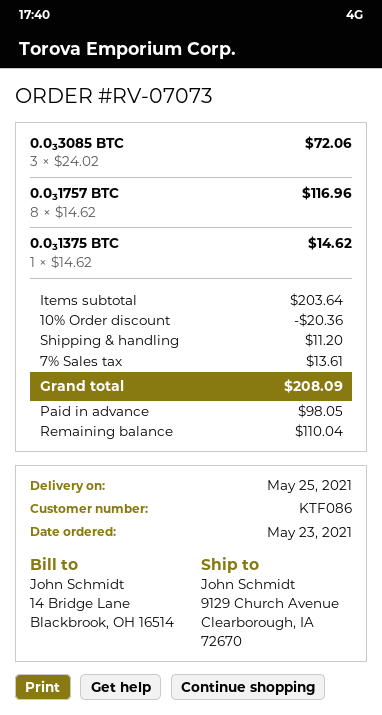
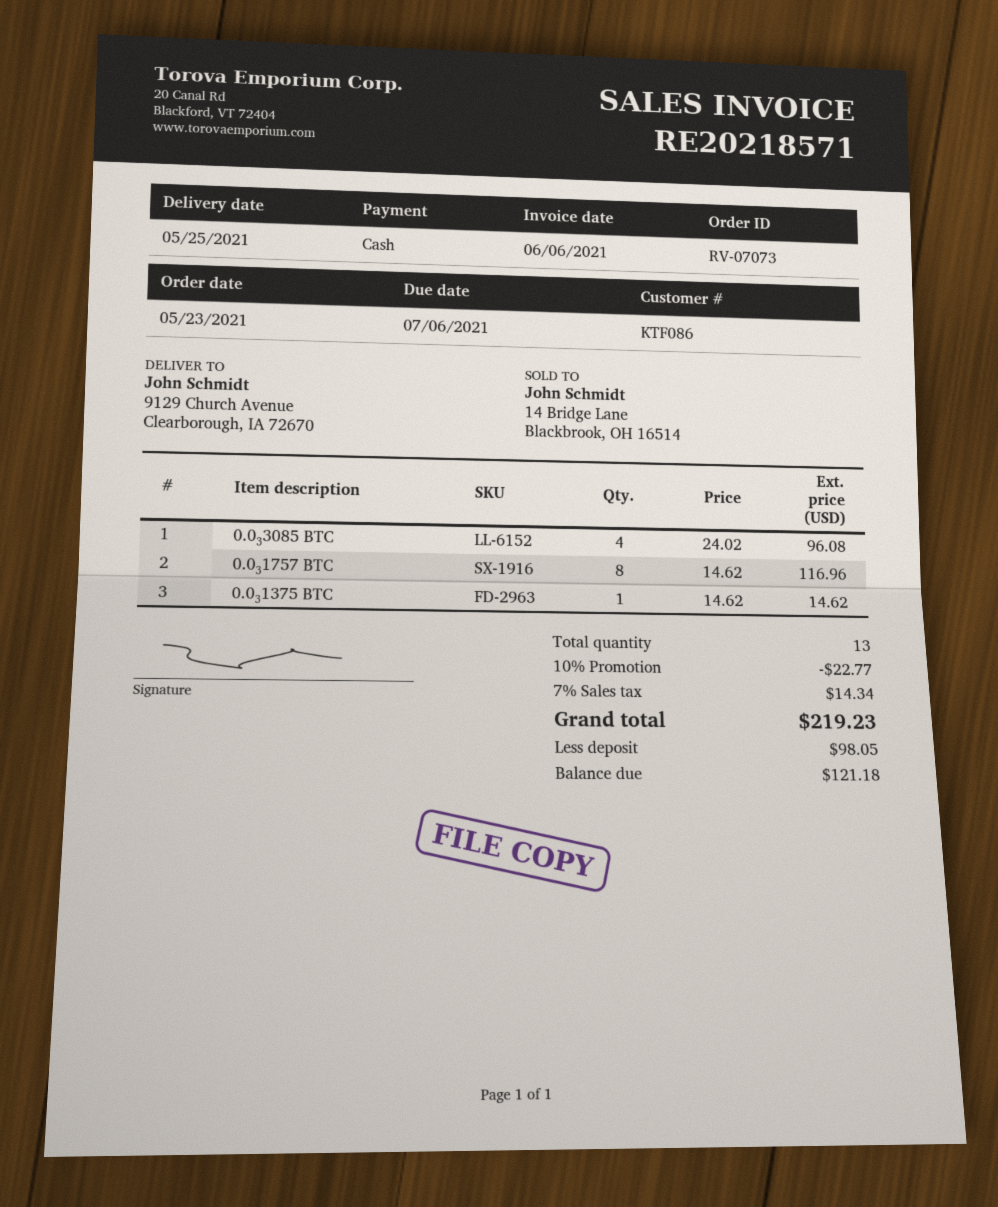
0.0₃3085 BTC: 3 x 24.02 = 72.06 -> 4 x 24.02 = 96.08
discount: 10% = 20.36 -> 10% = 22.77
shipping: 11.20 -> none
tax: 7% = 13.61 -> 7% = 14.34
total: 208.09 -> 219.23
balance: 110.04 -> 121.18

